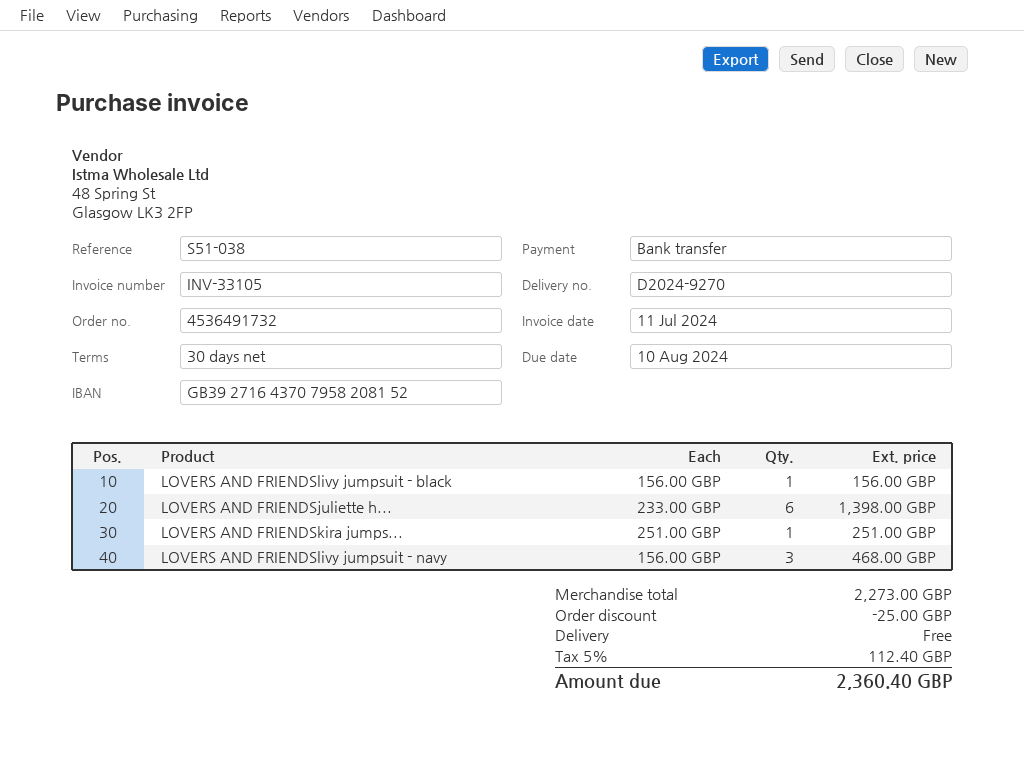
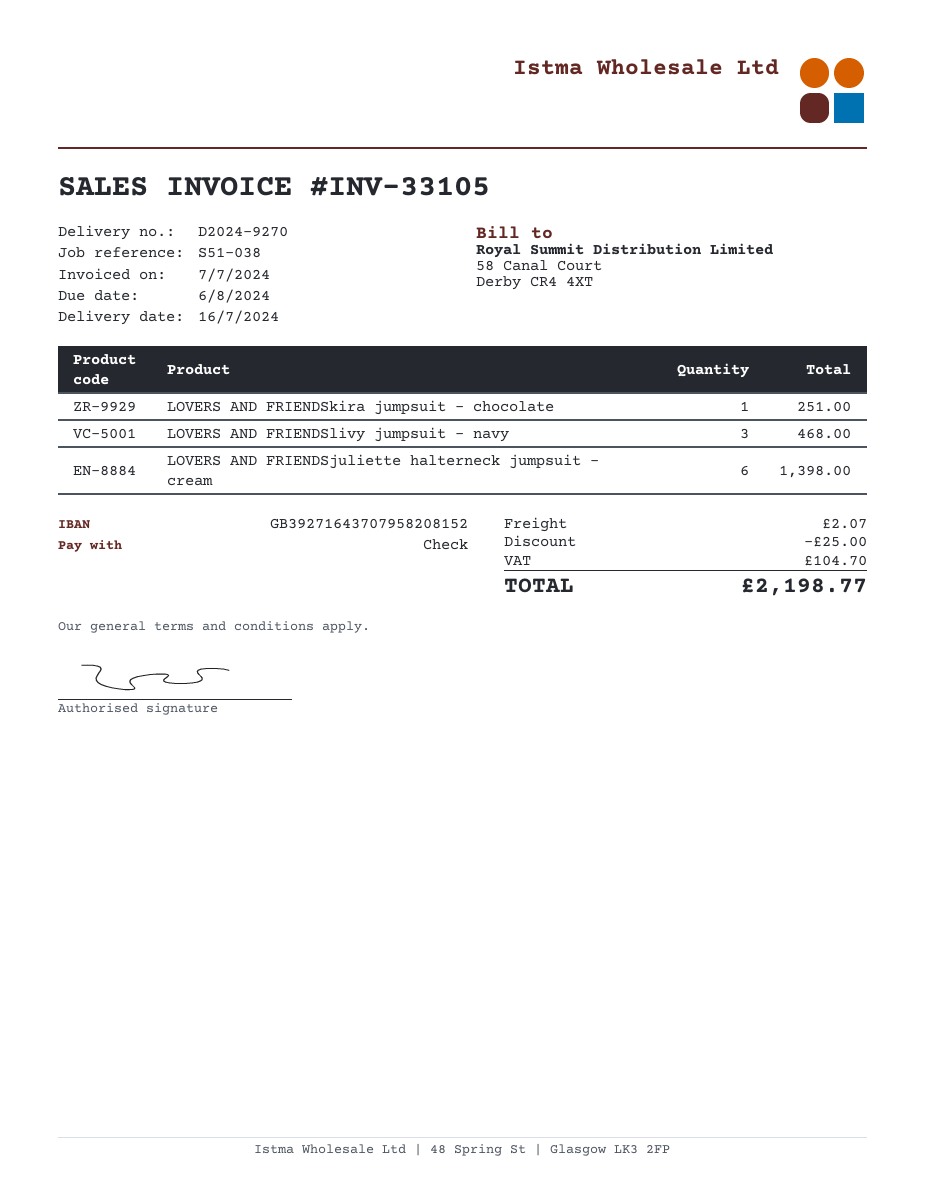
invoice date: 2024-07-11 -> 2024-07-07
due date: 2024-08-10 -> 2024-08-06
payment method: bank transfer -> cheque
LOVERS AND FRIENDSlivy jumpsuit - black: 1 for 156.00 -> none
shipping: 0.00 -> 2.07
tax: 112.40 -> 104.70
total: 2360.40 -> 2198.77

